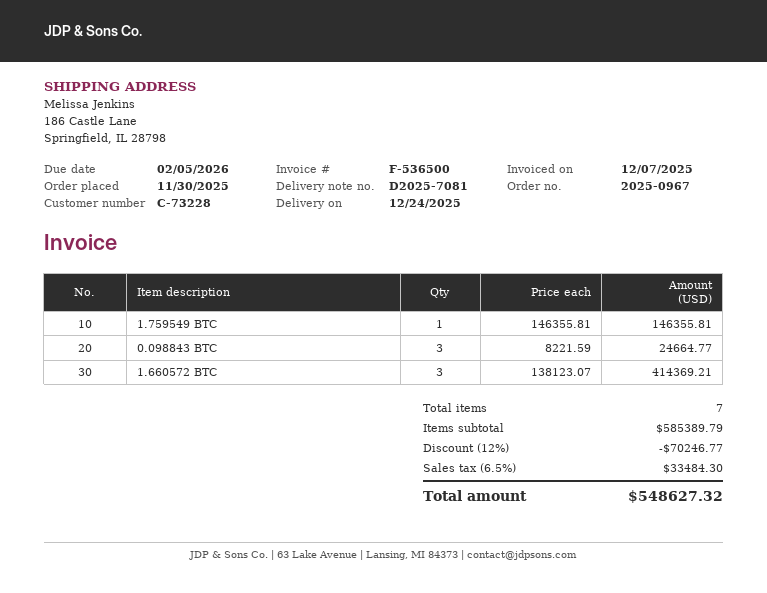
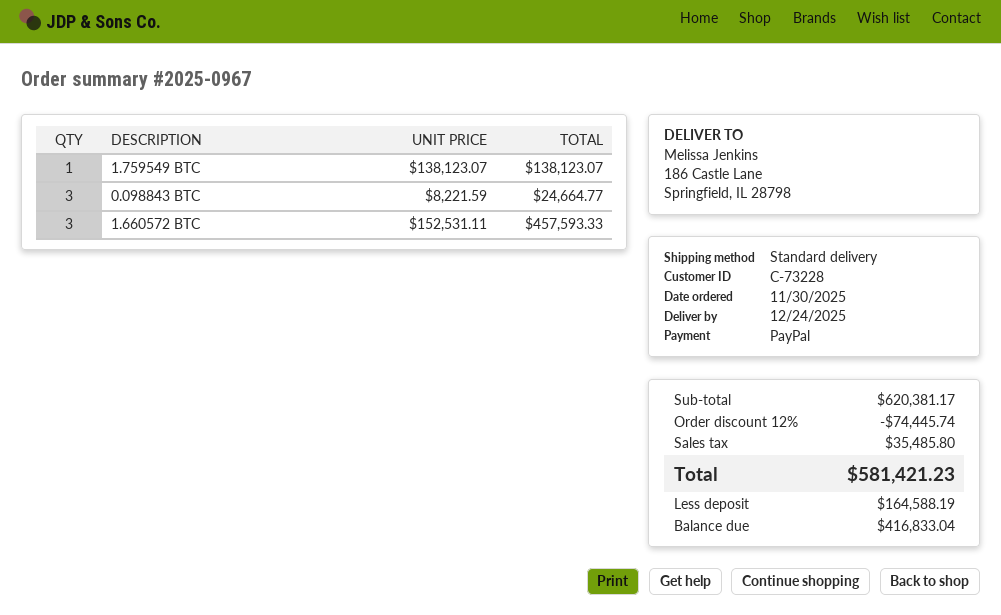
1.759549 BTC: 1 x 146355.81 = 146355.81 -> 1 x 138123.07 = 138123.07
1.660572 BTC: 3 x 138123.07 = 414369.21 -> 3 x 152531.11 = 457593.33
subtotal: 585389.79 -> 620381.17
discount: 12% = 70246.77 -> 12% = 74445.74
tax: 33484.30 -> 35485.80
total: 548627.32 -> 581421.23

